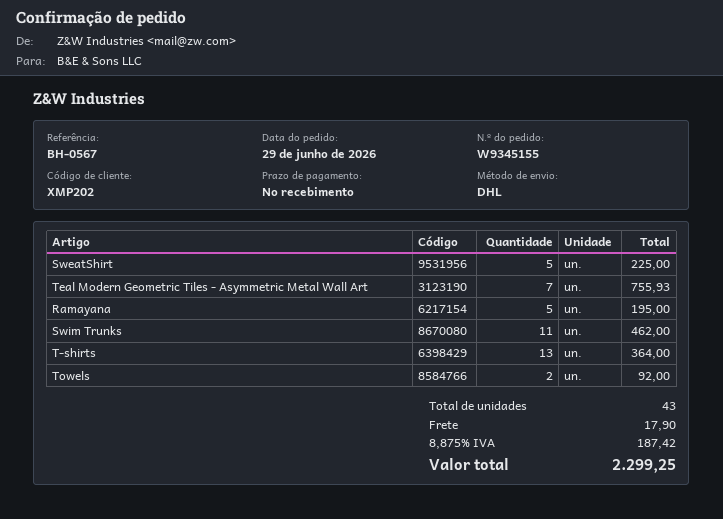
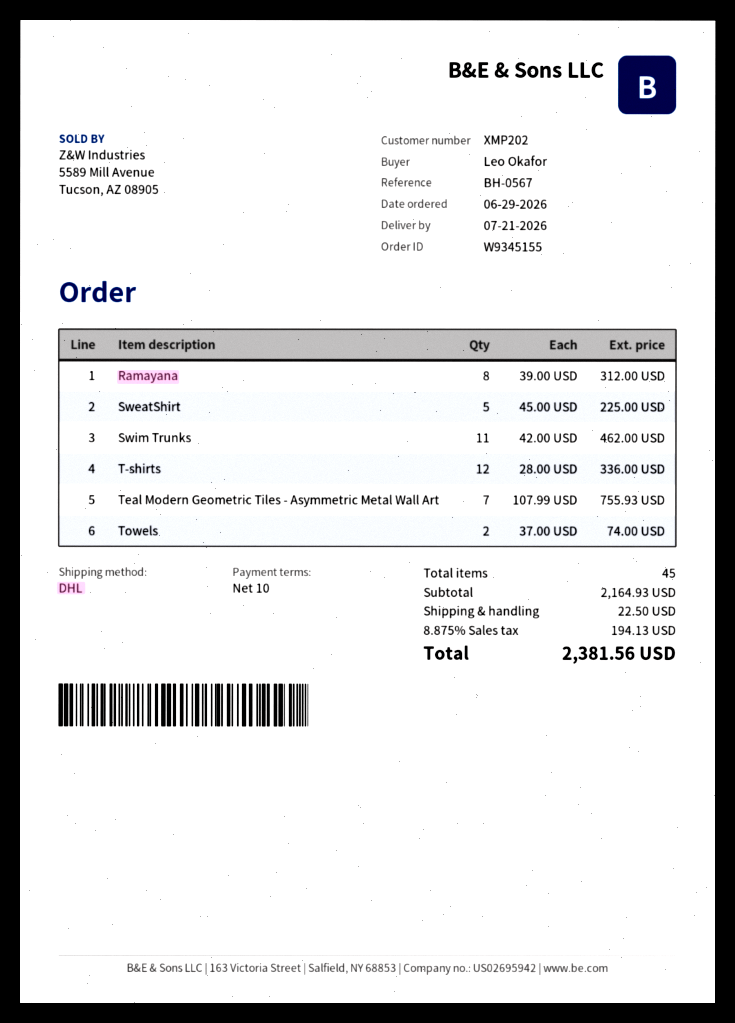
payment terms: on receipt -> 10 days
Ramayana: 5 for 195.00 -> 8 for 312.00
T-shirts: 13 for 364.00 -> 12 for 336.00
Towels: 2 for 92.00 -> 2 for 74.00
total quantity: 43 -> 45
shipping: 17.90 -> 22.50
tax: 8.875% = 187.42 -> 8.875% = 194.13
total: 2299.25 -> 2381.56

